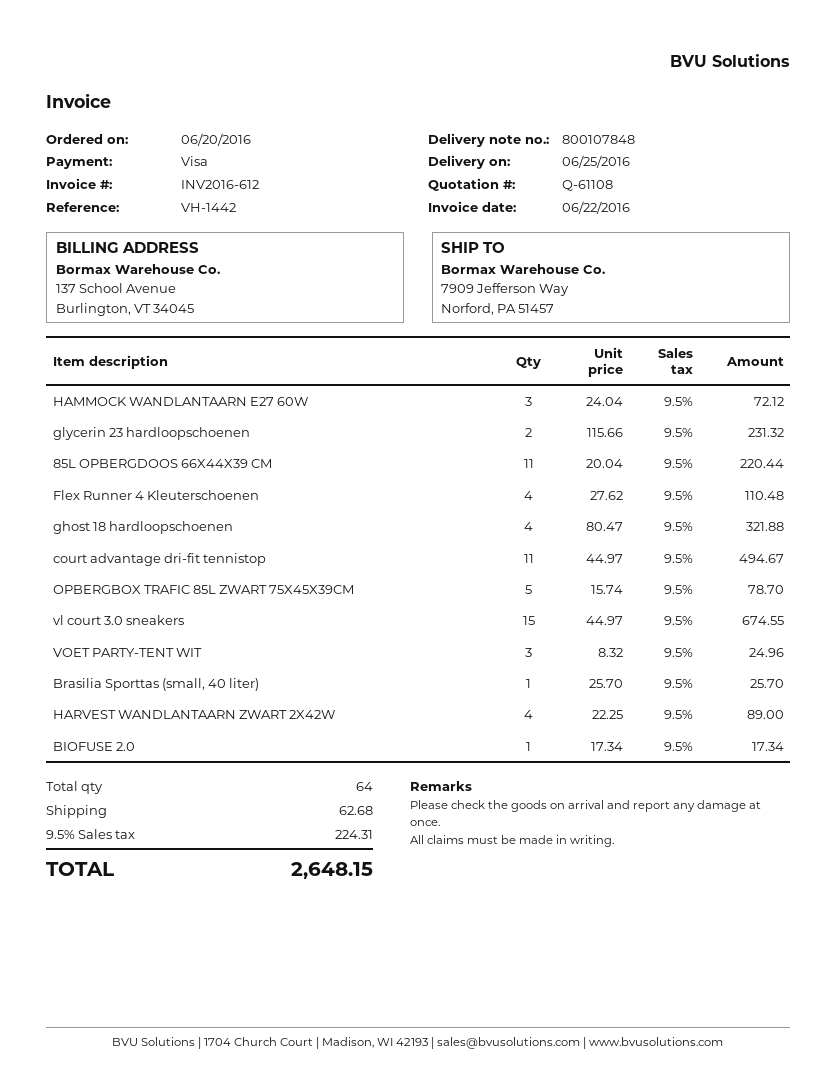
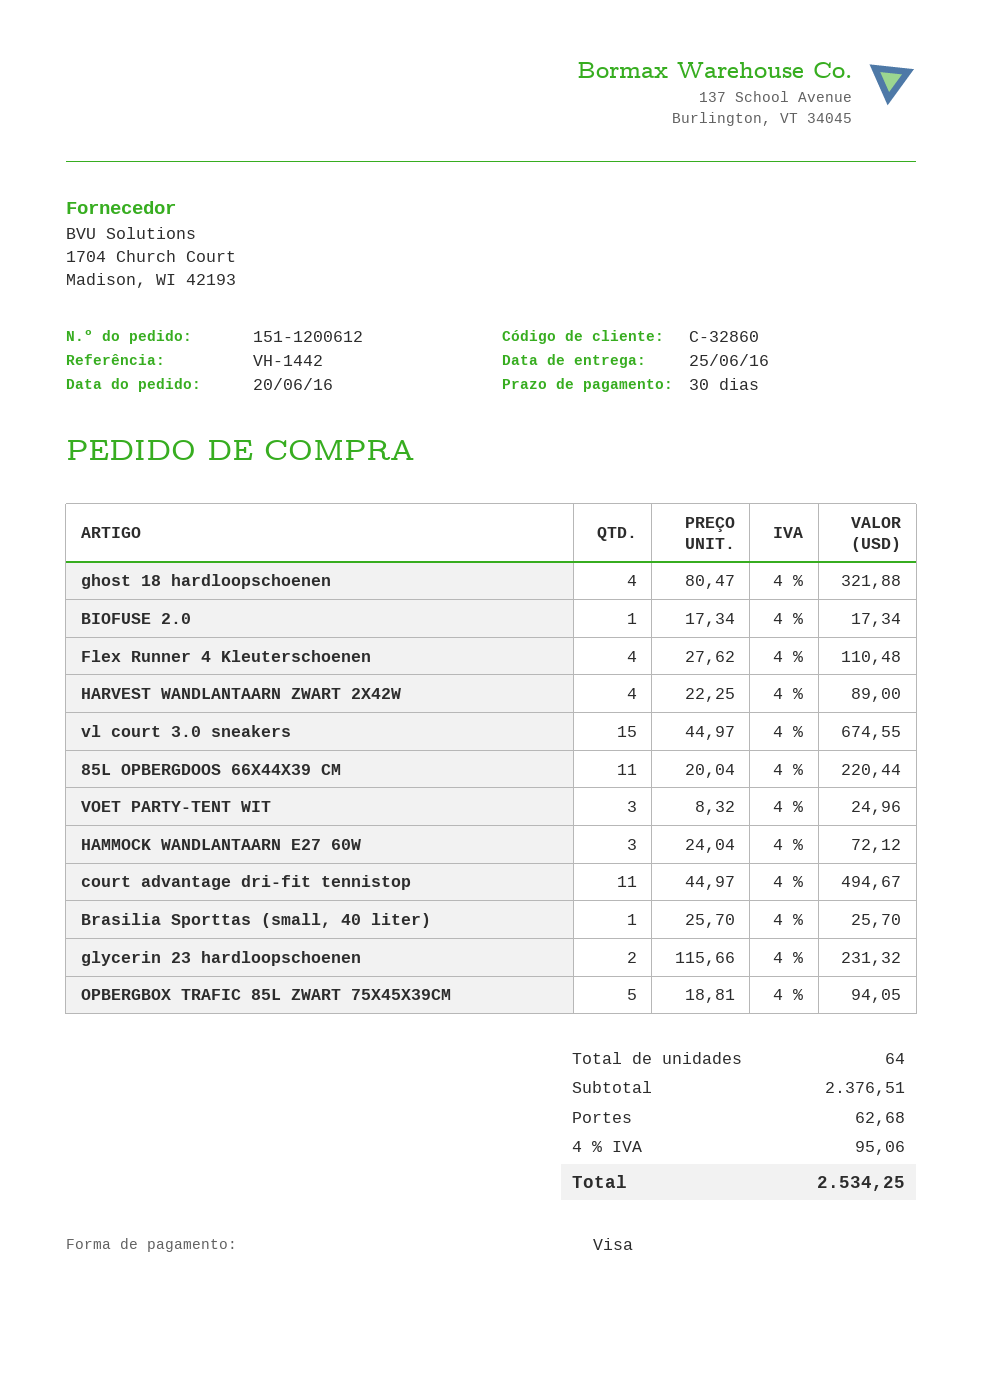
OPBERGBOX TRAFIC 85L ZWART 75X45X39CM: 5 x 15.74 = 78.70 -> 5 x 18.81 = 94.05
tax: 9.5% = 224.31 -> 4% = 95.06
total: 2648.15 -> 2534.25

